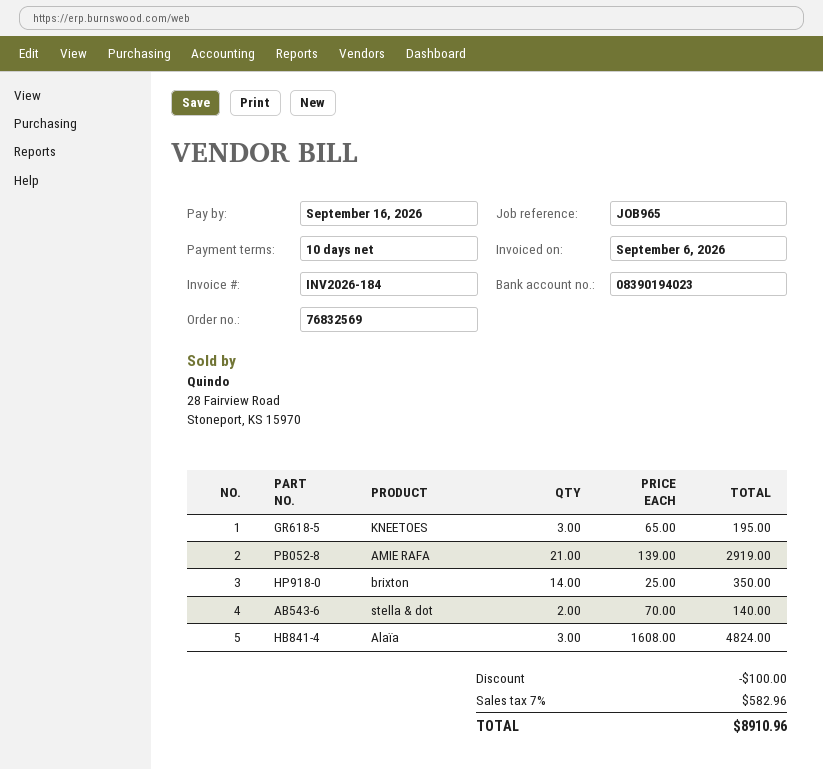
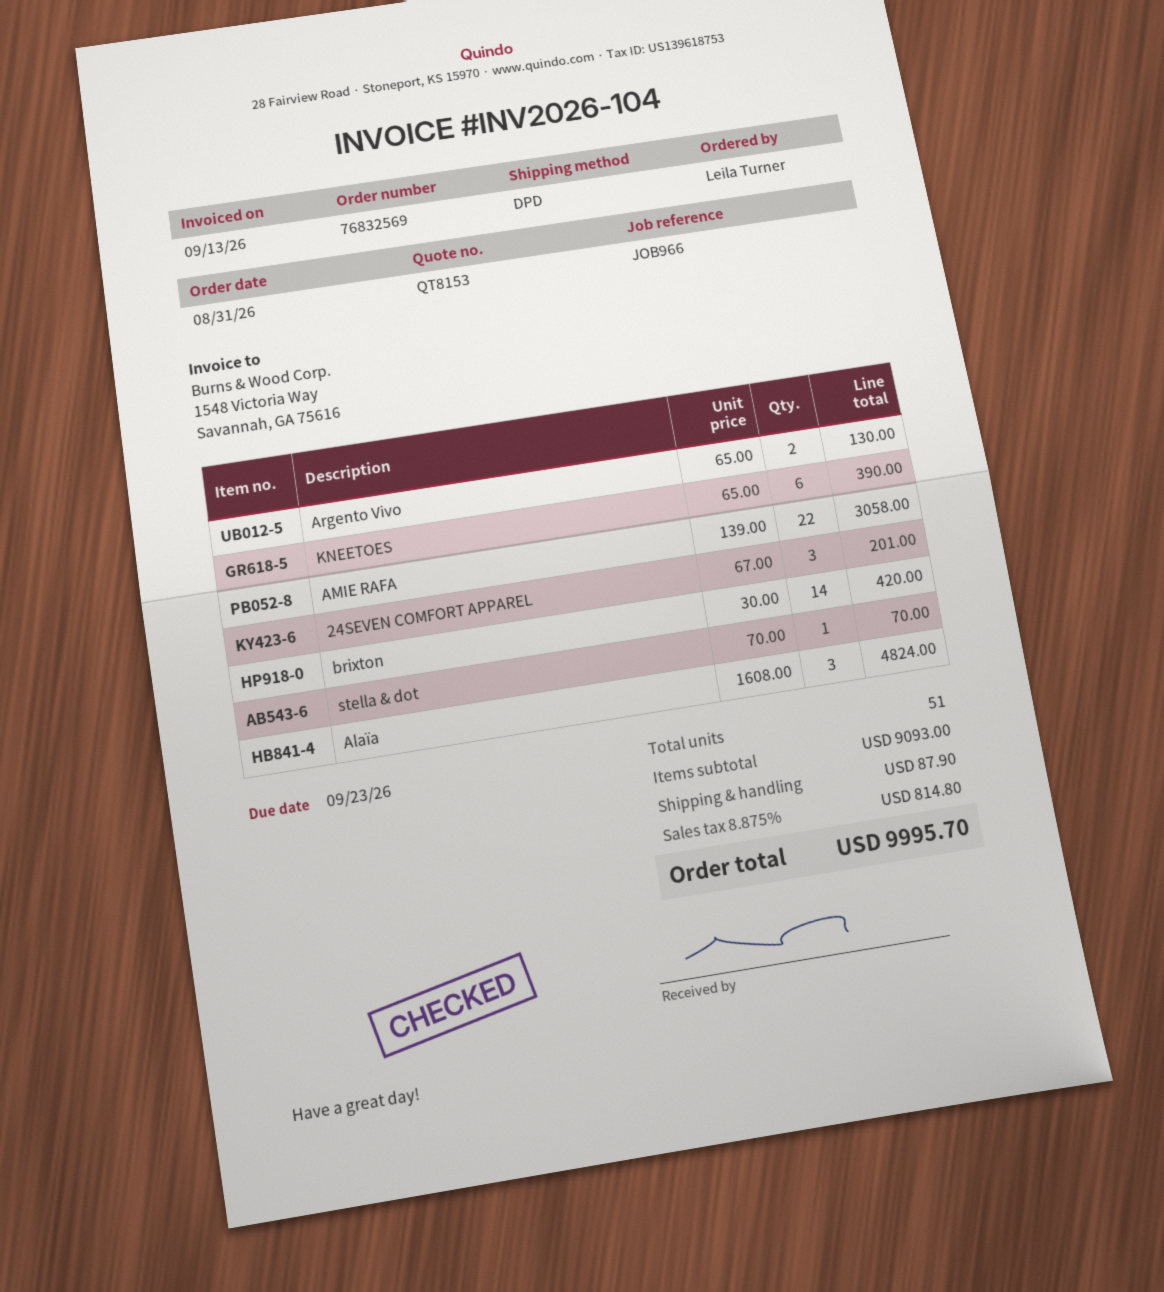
invoice number: INV2026-184 -> INV2026-104
invoice date: 2026-09-06 -> 2026-09-13
due date: 2026-09-16 -> 2026-09-23
reference: JOB965 -> JOB966
KNEETOES: 3 x 65.00 = 195.00 -> 6 x 65.00 = 390.00
AMIE RAFA: 21 x 139.00 = 2919.00 -> 22 x 139.00 = 3058.00
brixton: 14 x 25.00 = 350.00 -> 14 x 30.00 = 420.00
stella & dot: 2 x 70.00 = 140.00 -> 1 x 70.00 = 70.00
Argento Vivo: none -> 2 x 65.00 = 130.00
24SEVEN COMFORT APPAREL: none -> 3 x 67.00 = 201.00
discount: 100.00 -> none
shipping: none -> 87.90
tax: 7% = 582.96 -> 8.875% = 814.80
total: 8910.96 -> 9995.70

